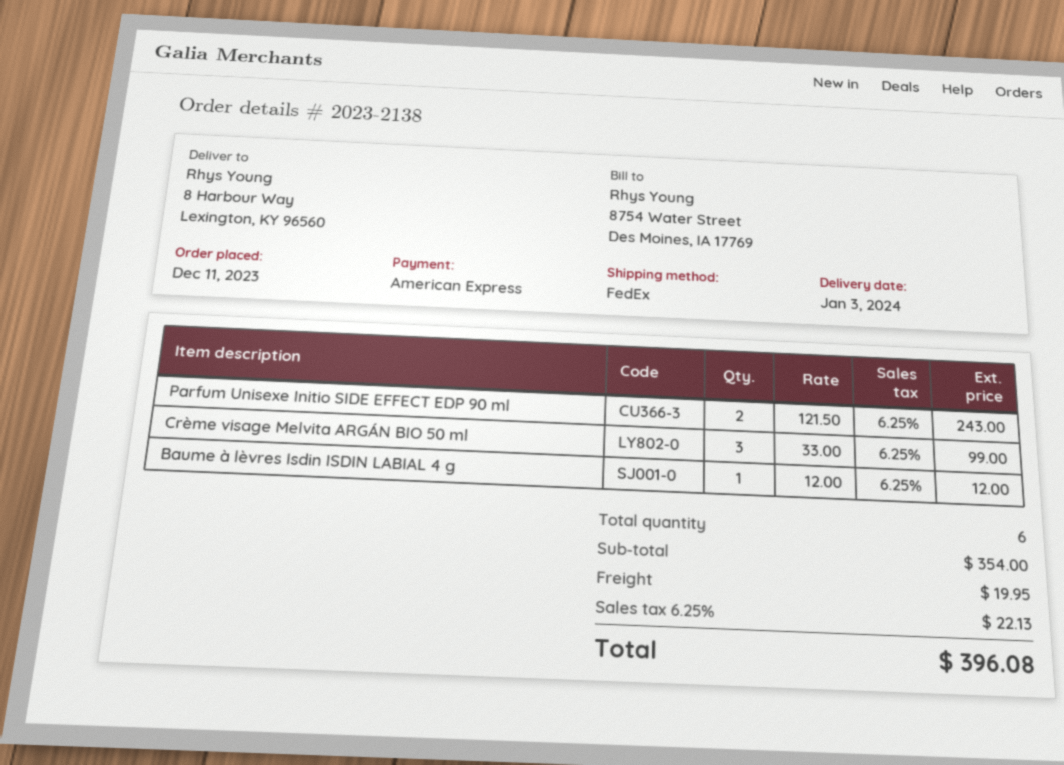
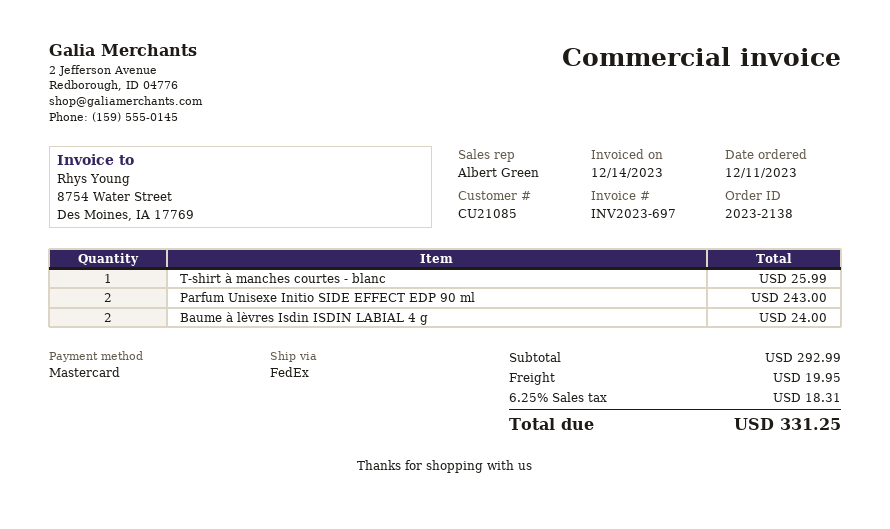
payment method: American Express -> Mastercard
Crème visage Melvita ARGÁN BIO 50 ml: 3 for 99.00 -> none
Baume à lèvres Isdin ISDIN LABIAL 4 g: 1 for 12.00 -> 2 for 24.00
T-shirt à manches courtes - blanc: none -> 1 for 25.99
subtotal: 354.00 -> 292.99
tax: 6.25% = 22.13 -> 6.25% = 18.31
total: 396.08 -> 331.25

